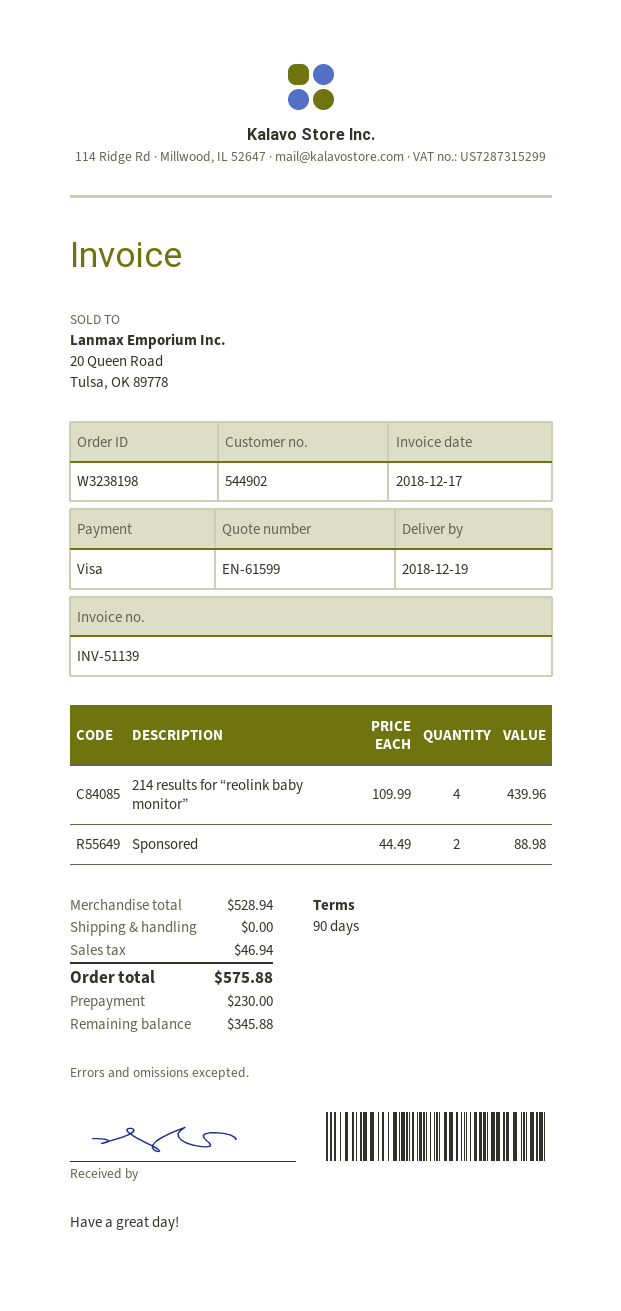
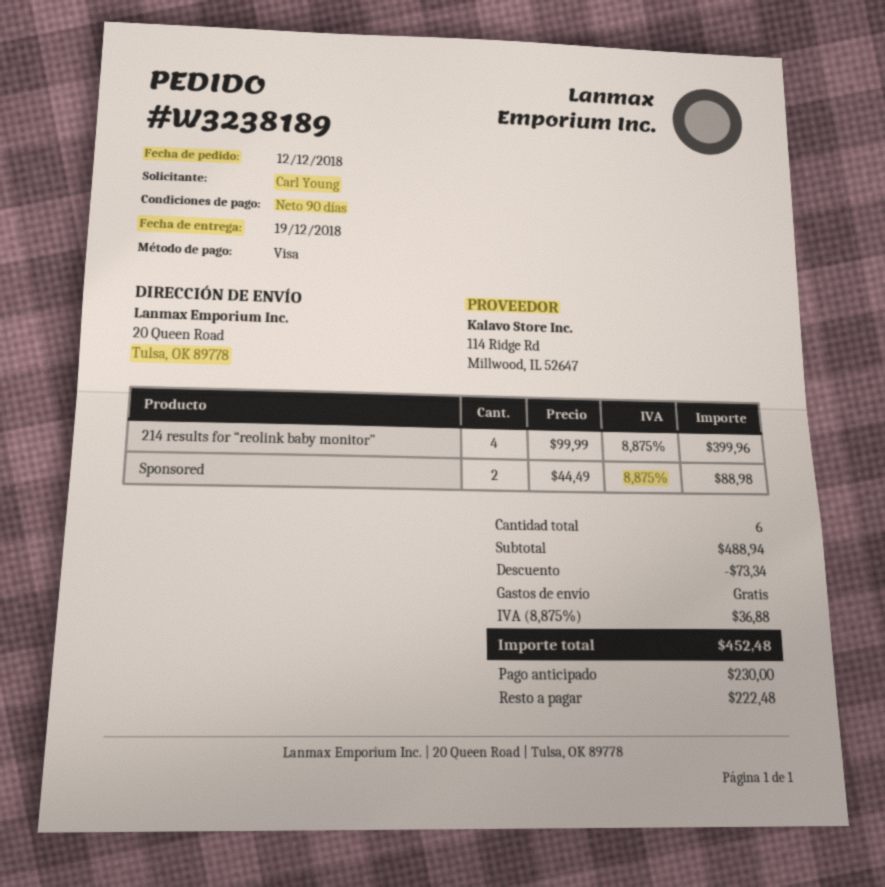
order number: W3238198 -> W3238189
214 results for “reolink baby monitor”: 4 x 109.99 = 439.96 -> 4 x 99.99 = 399.96
subtotal: 528.94 -> 488.94
discount: none -> 73.34
tax: 46.94 -> 36.88
total: 575.88 -> 452.48
balance: 345.88 -> 222.48

